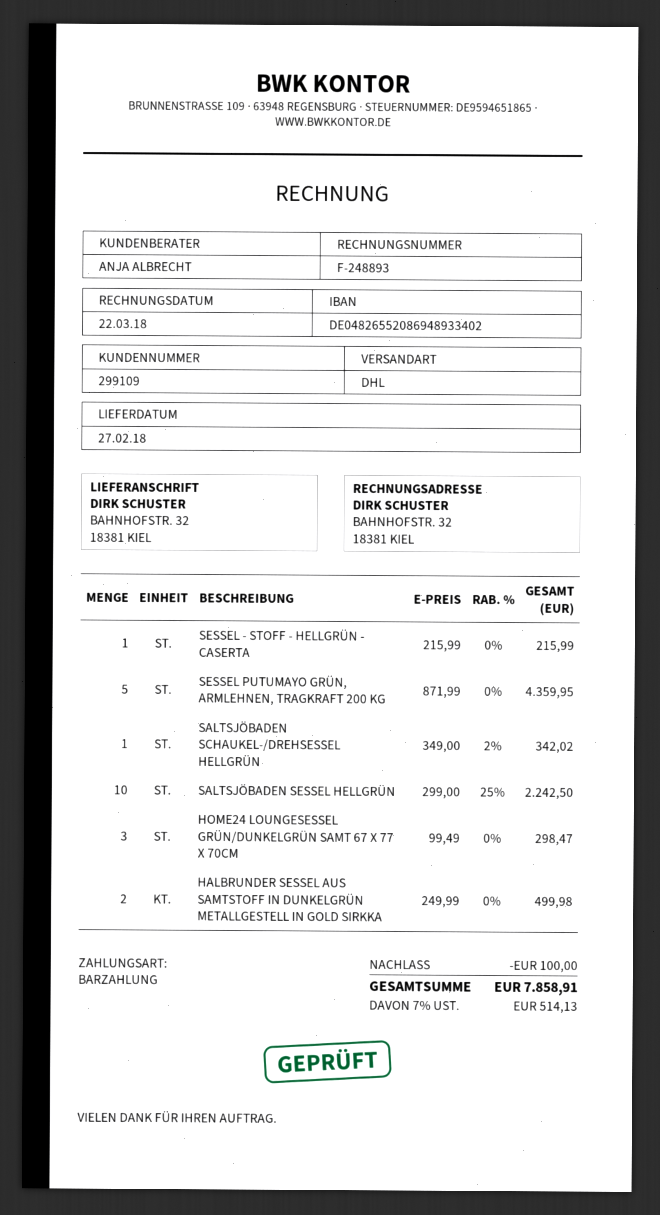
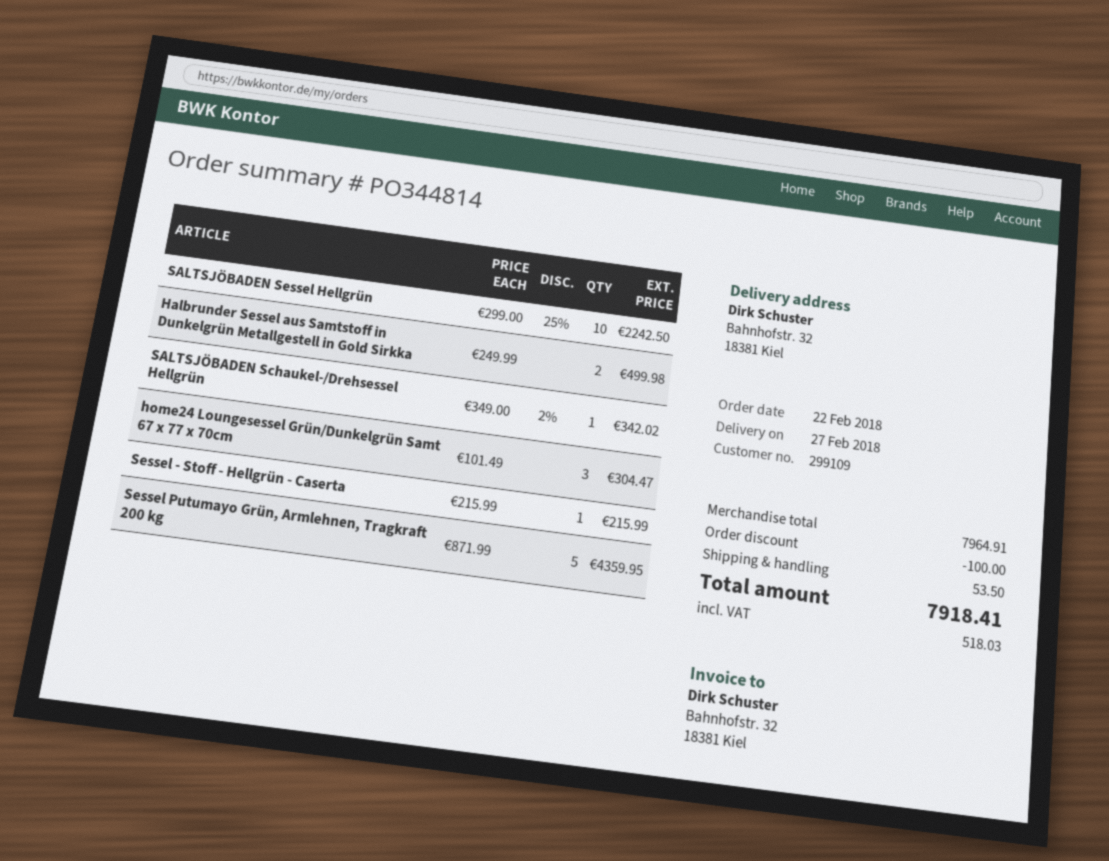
HOME24 LOUNGESESSEL GRÜN/DUNKELGRÜN SAMT 67 X 77 X 70CM: 3 x 99.49 = 298.47 -> 3 x 101.49 = 304.47
shipping: none -> 53.50
tax: 514.13 -> 518.03
total: 7858.91 -> 7918.41

